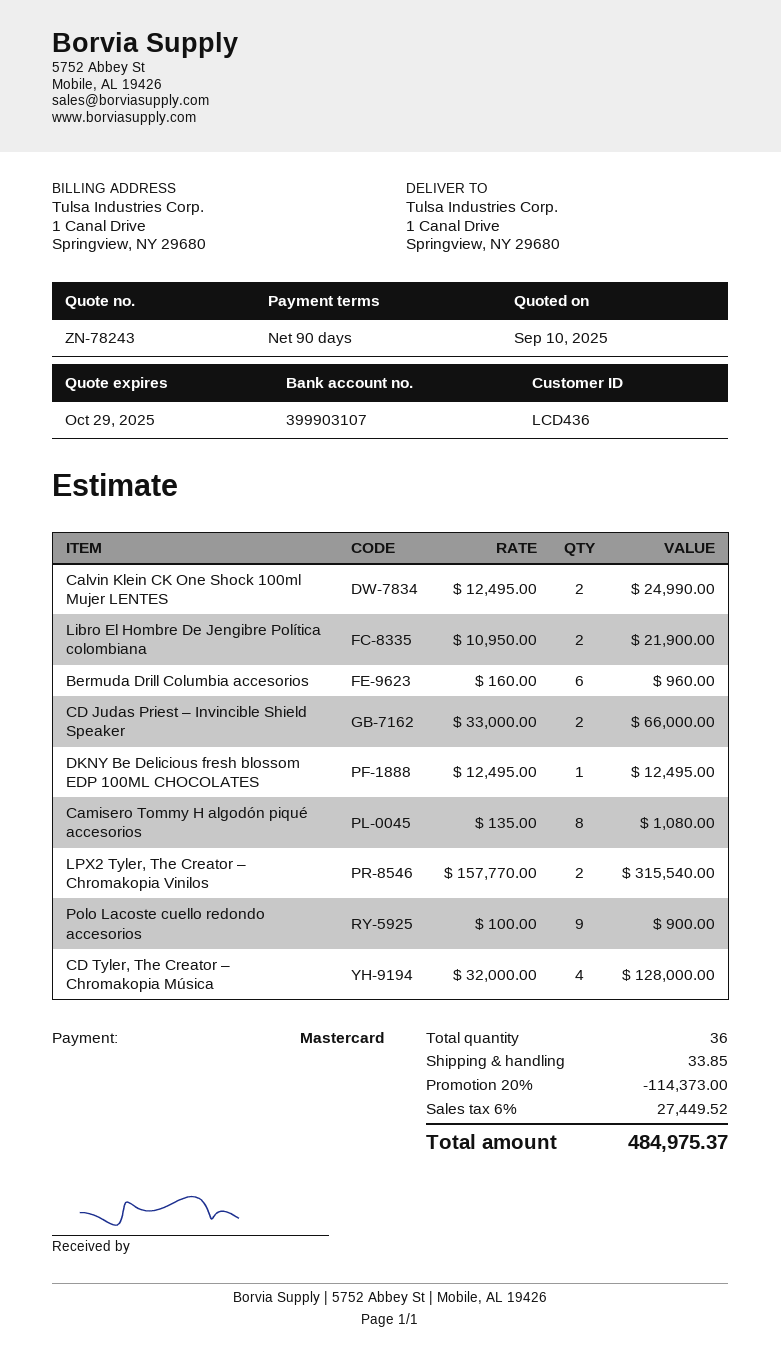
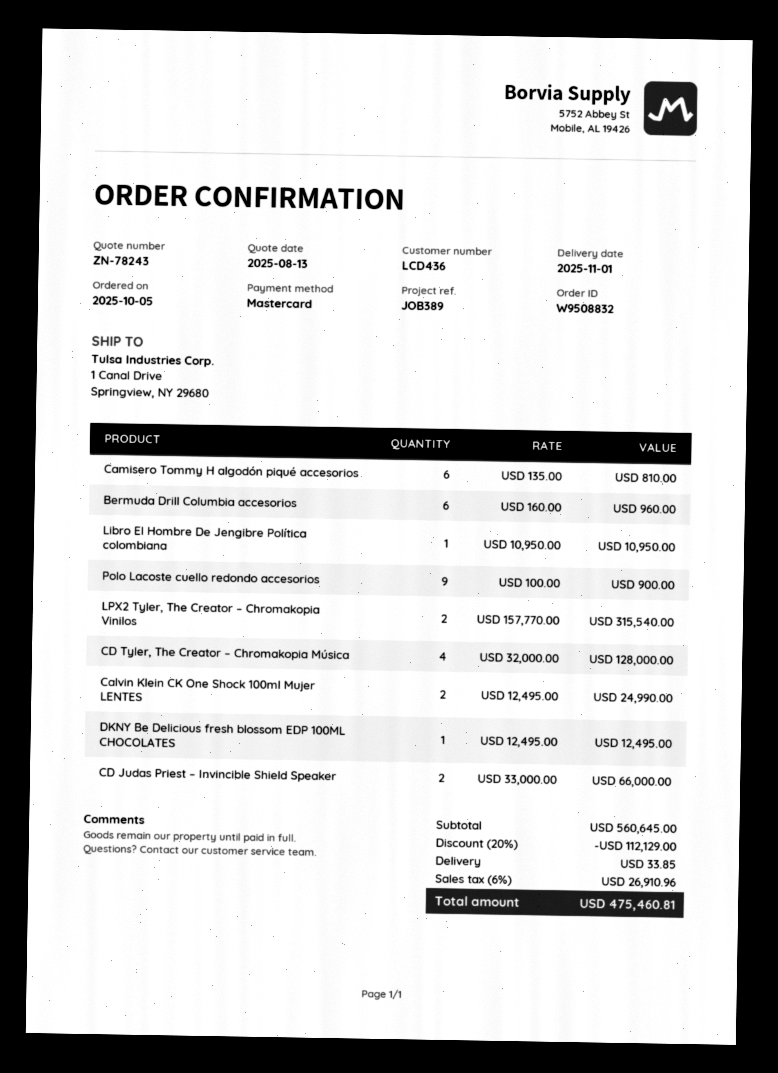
quote date: 2025-09-10 -> 2025-08-13
Libro El Hombre De Jengibre Política colombiana: 2 x 10950.00 = 21900.00 -> 1 x 10950.00 = 10950.00
Camisero Tommy H algodón piqué accesorios: 8 x 135.00 = 1080.00 -> 6 x 135.00 = 810.00
discount: 20% = 114373.00 -> 20% = 112129.00
tax: 6% = 27449.52 -> 6% = 26910.96
total: 484975.37 -> 475460.81

